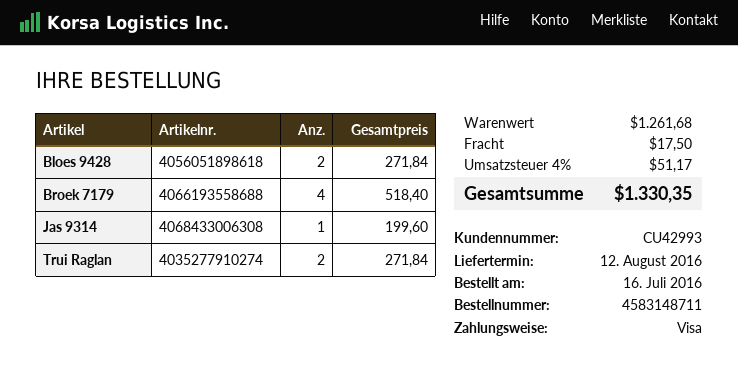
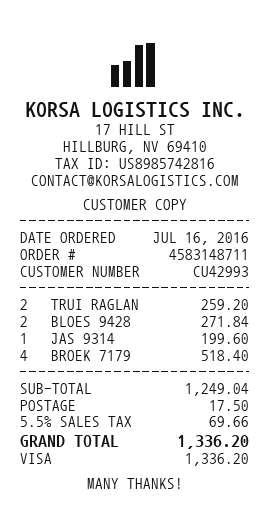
Trui Raglan: 2 for 271.84 -> 2 for 259.20
subtotal: 1261.68 -> 1249.04
tax: 4% = 51.17 -> 5.5% = 69.66
total: 1330.35 -> 1336.20

